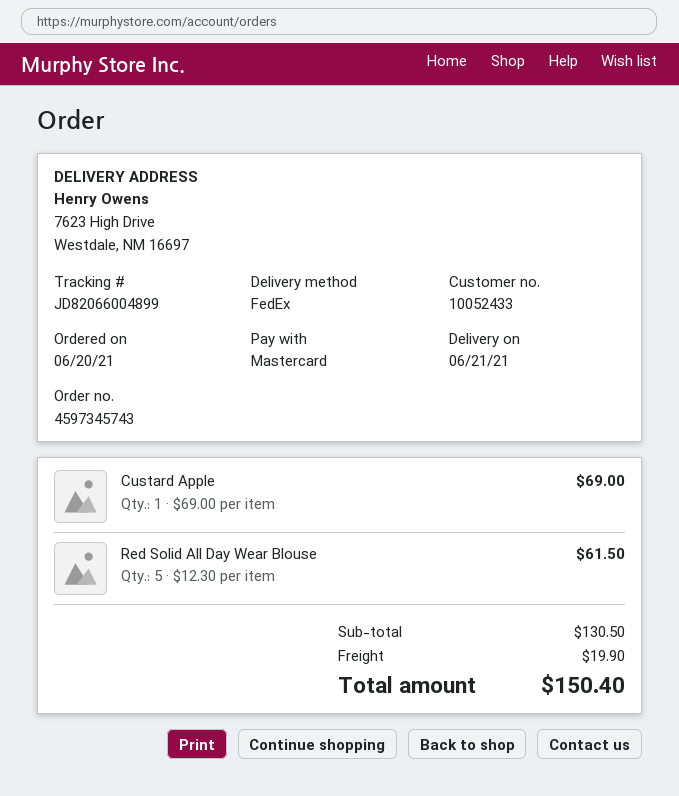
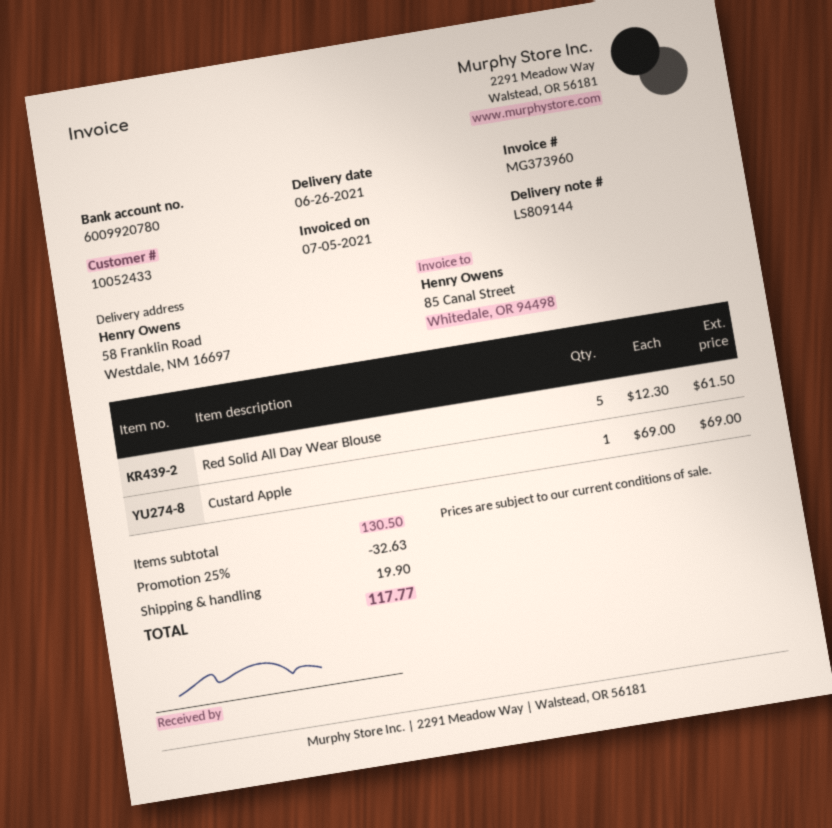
delivery date: 2021-06-21 -> 2021-06-26
ship to: 7623 High Drive, Westdale, NM 16697 -> 58 Franklin Road, Westdale, NM 16697
discount: none -> 25% = 32.63
total: 150.40 -> 117.77

